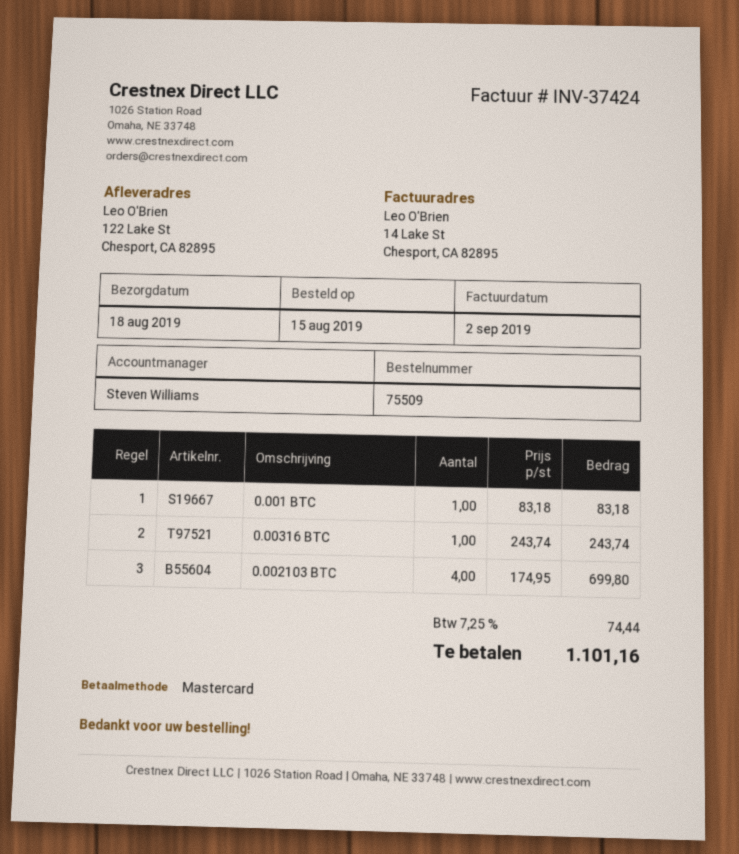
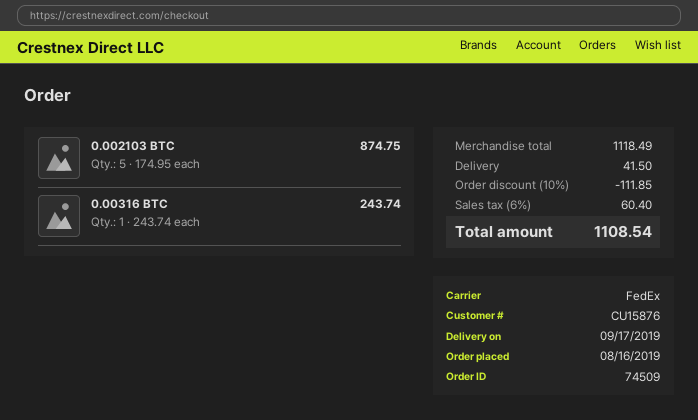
order number: 75509 -> 74509
order date: 2019-08-15 -> 2019-08-16
delivery date: 2019-08-18 -> 2019-09-17
0.001 BTC: 1 x 83.18 = 83.18 -> none
0.002103 BTC: 4 x 174.95 = 699.80 -> 5 x 174.95 = 874.75
discount: none -> 10% = 111.85
shipping: none -> 41.50
tax: 7.25% = 74.44 -> 6% = 60.40
total: 1101.16 -> 1108.54

